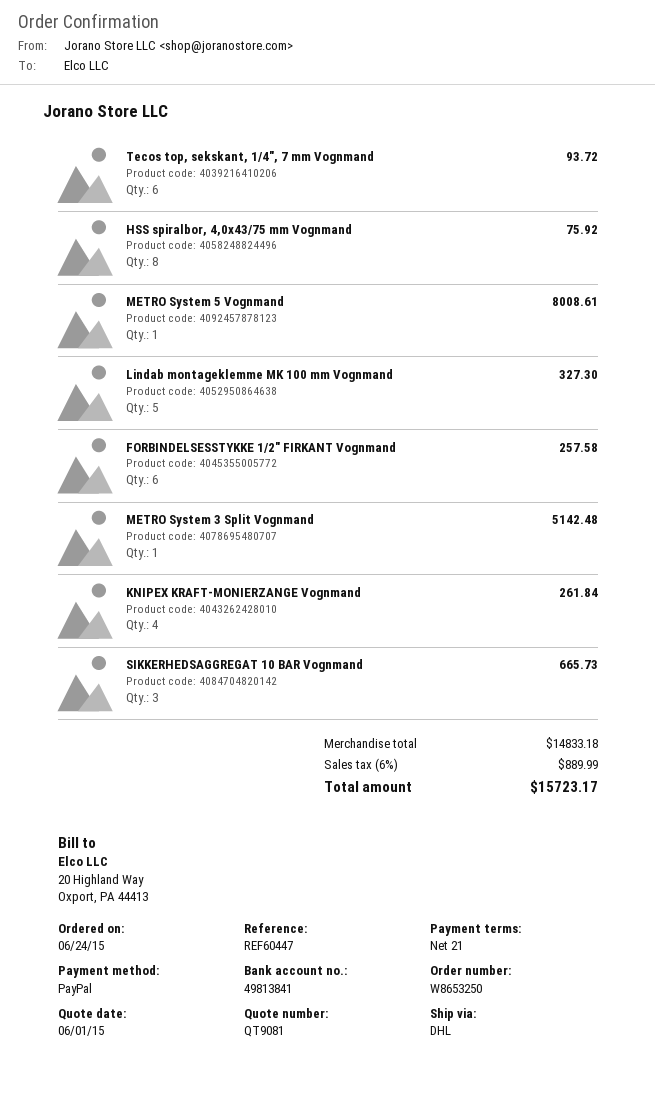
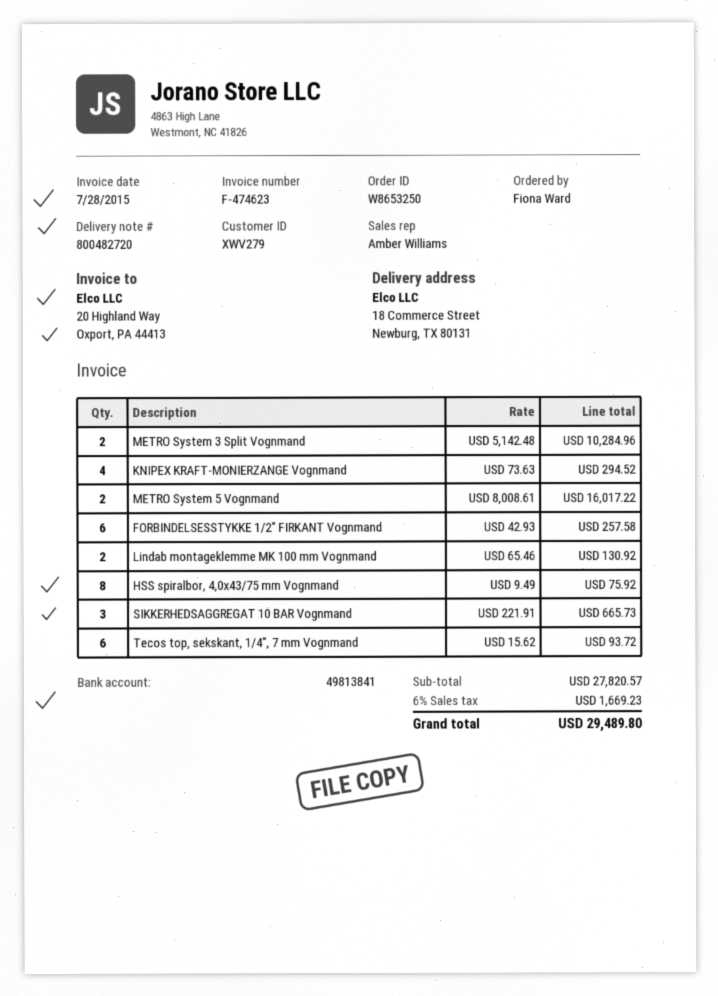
METRO System 5 Vognmand: 1 for 8008.61 -> 2 for 16017.22
Lindab montageklemme MK 100 mm Vognmand: 5 for 327.30 -> 2 for 130.92
METRO System 3 Split Vognmand: 1 for 5142.48 -> 2 for 10284.96
KNIPEX KRAFT-MONIERZANGE Vognmand: 4 for 261.84 -> 4 for 294.52
subtotal: 14833.18 -> 27820.57
tax: 6% = 889.99 -> 6% = 1669.23
total: 15723.17 -> 29489.80

